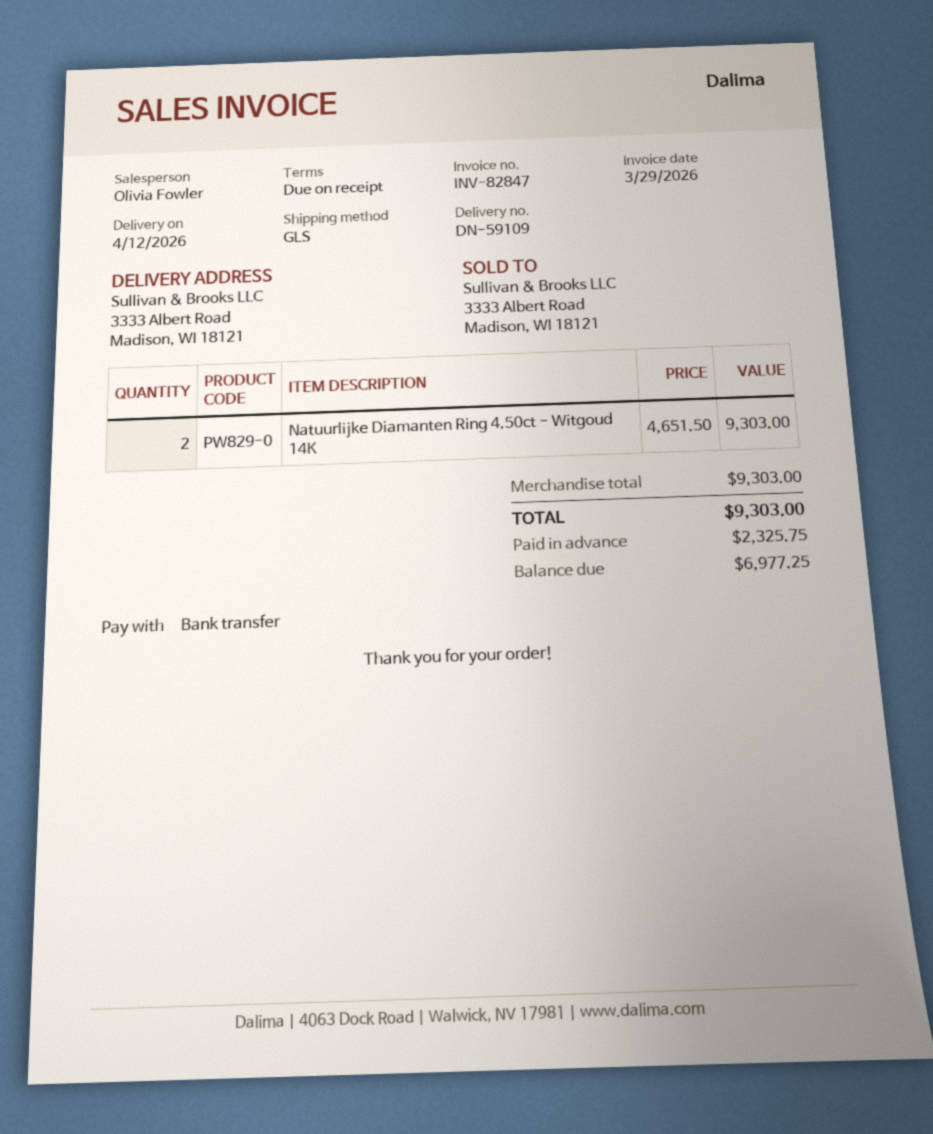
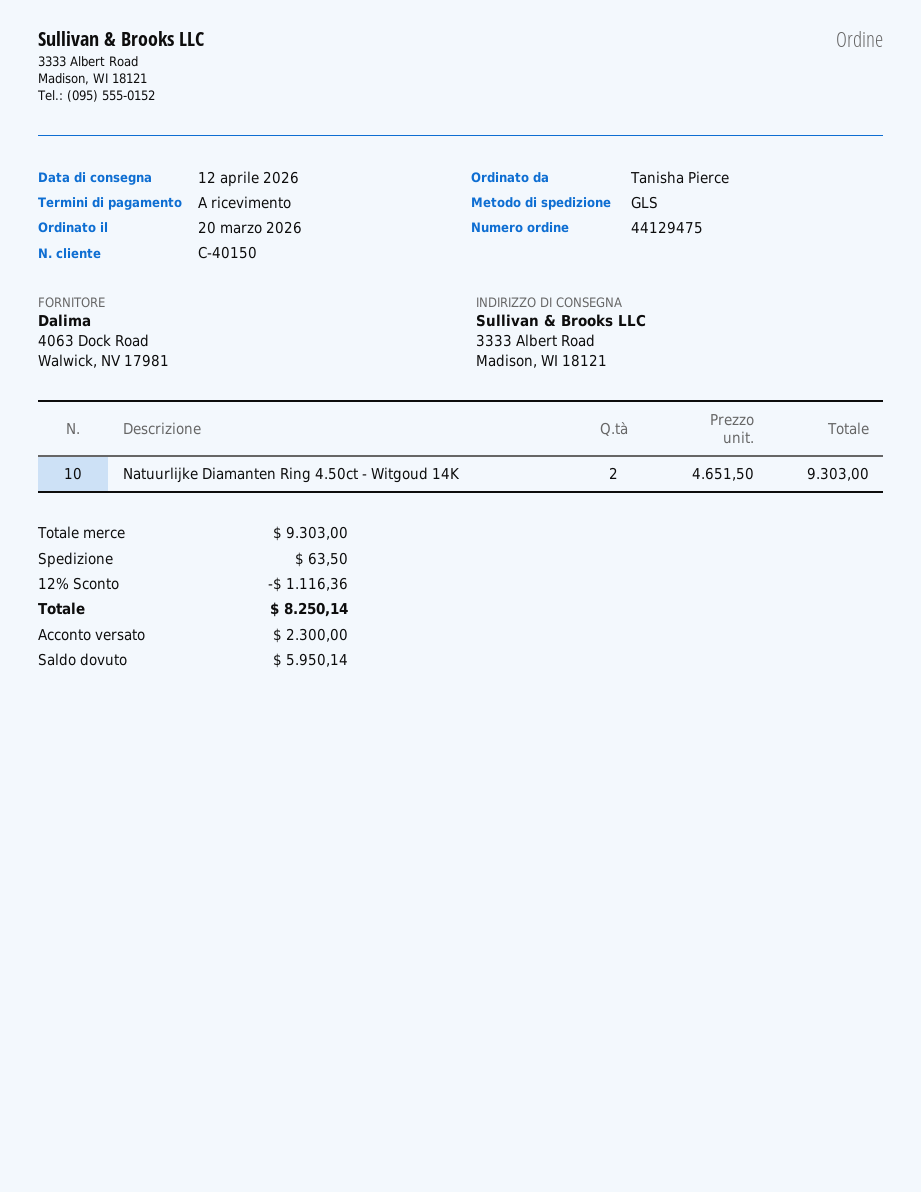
discount: none -> 12% = 1116.36
shipping: none -> 63.50
total: 9303.00 -> 8250.14
deposit: 2325.75 -> 2300.00
balance: 6977.25 -> 5950.14

